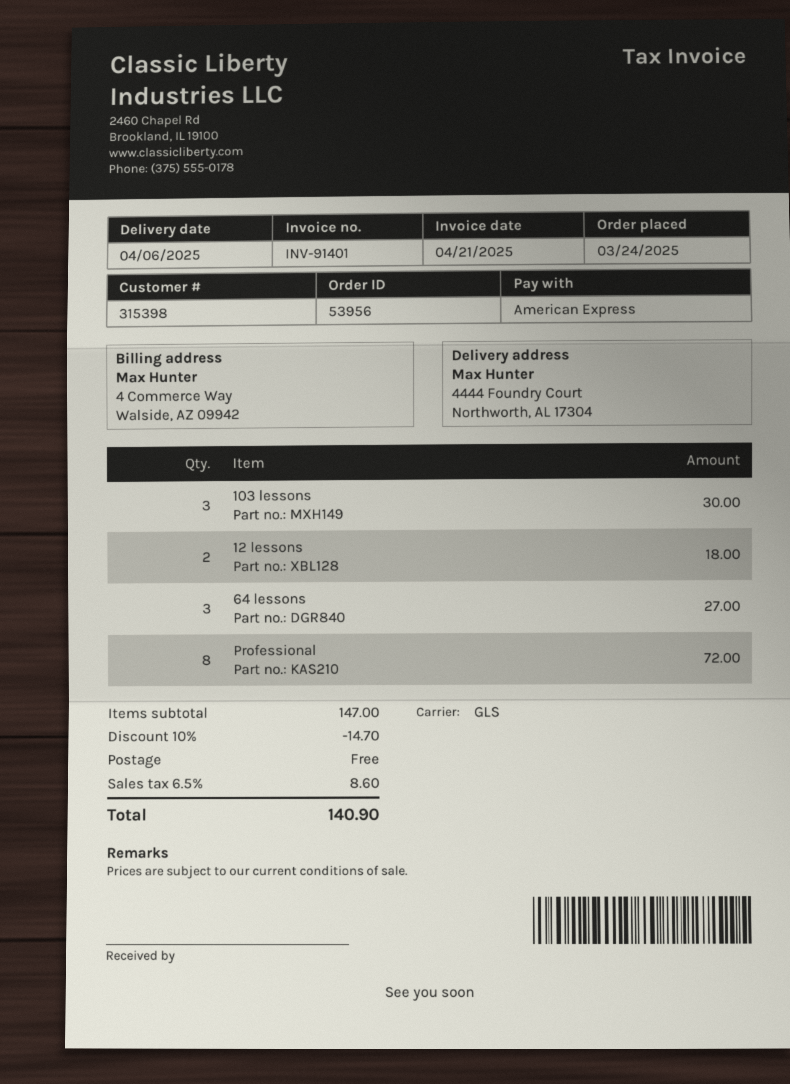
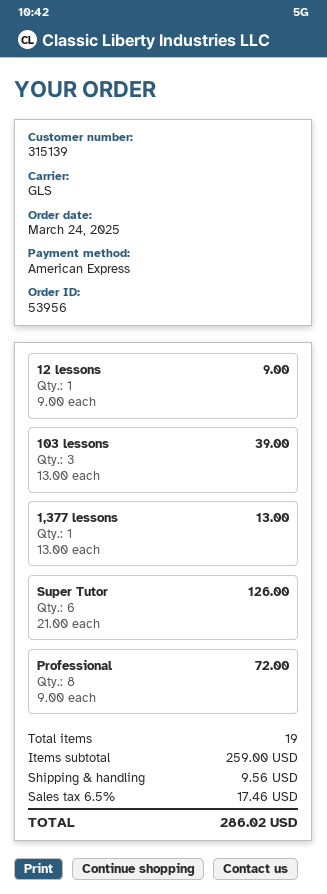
customer number: 315398 -> 315139
103 lessons: 3 for 30.00 -> 3 for 39.00
12 lessons: 2 for 18.00 -> 1 for 9.00
64 lessons: 3 for 27.00 -> none
1,377 lessons: none -> 1 for 13.00
Super Tutor: none -> 6 for 126.00
subtotal: 147.00 -> 259.00
discount: 10% = 14.70 -> none
shipping: 0.00 -> 9.56
tax: 6.5% = 8.60 -> 6.5% = 17.46
total: 140.90 -> 286.02

